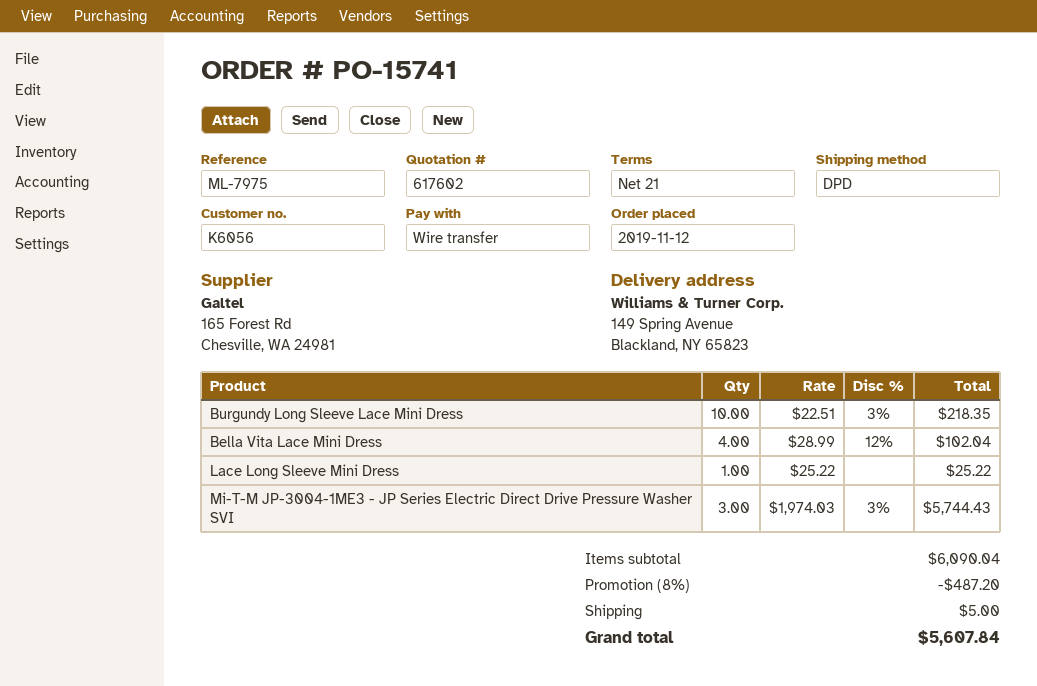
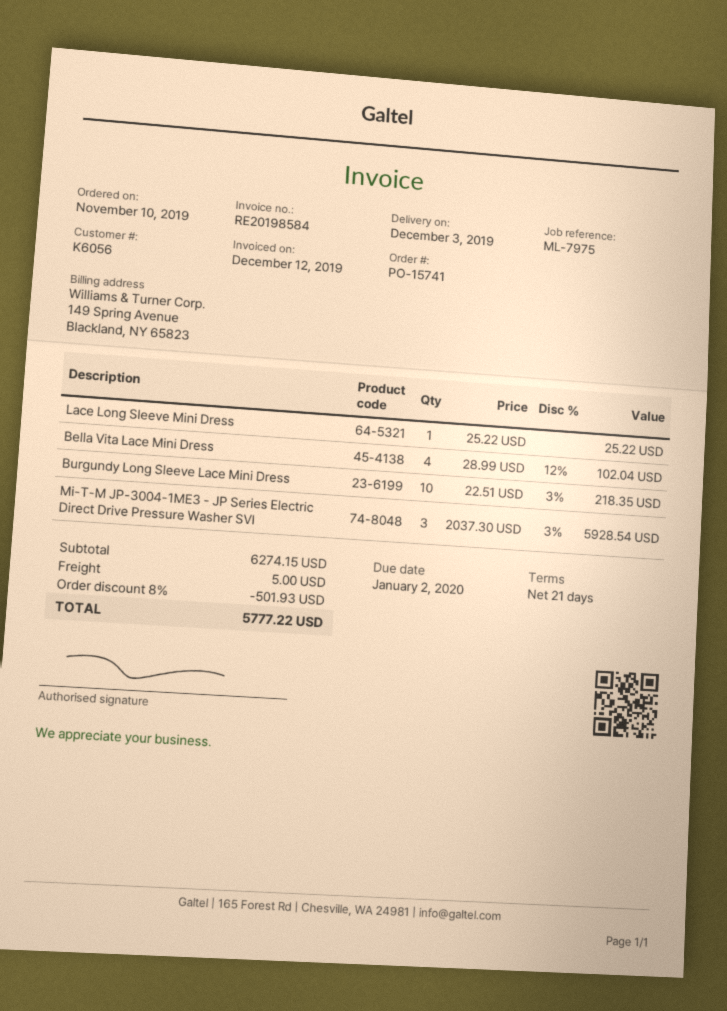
order date: 2019-11-12 -> 2019-11-10
Mi-T-M JP-3004-1ME3 - JP Series Electric Direct Drive Pressure Washer SVI: 3 x 1974.03 - 3% = 5744.43 -> 3 x 2037.30 - 3% = 5928.54
subtotal: 6090.04 -> 6274.15
discount: 8% = 487.20 -> 8% = 501.93
total: 5607.84 -> 5777.22

